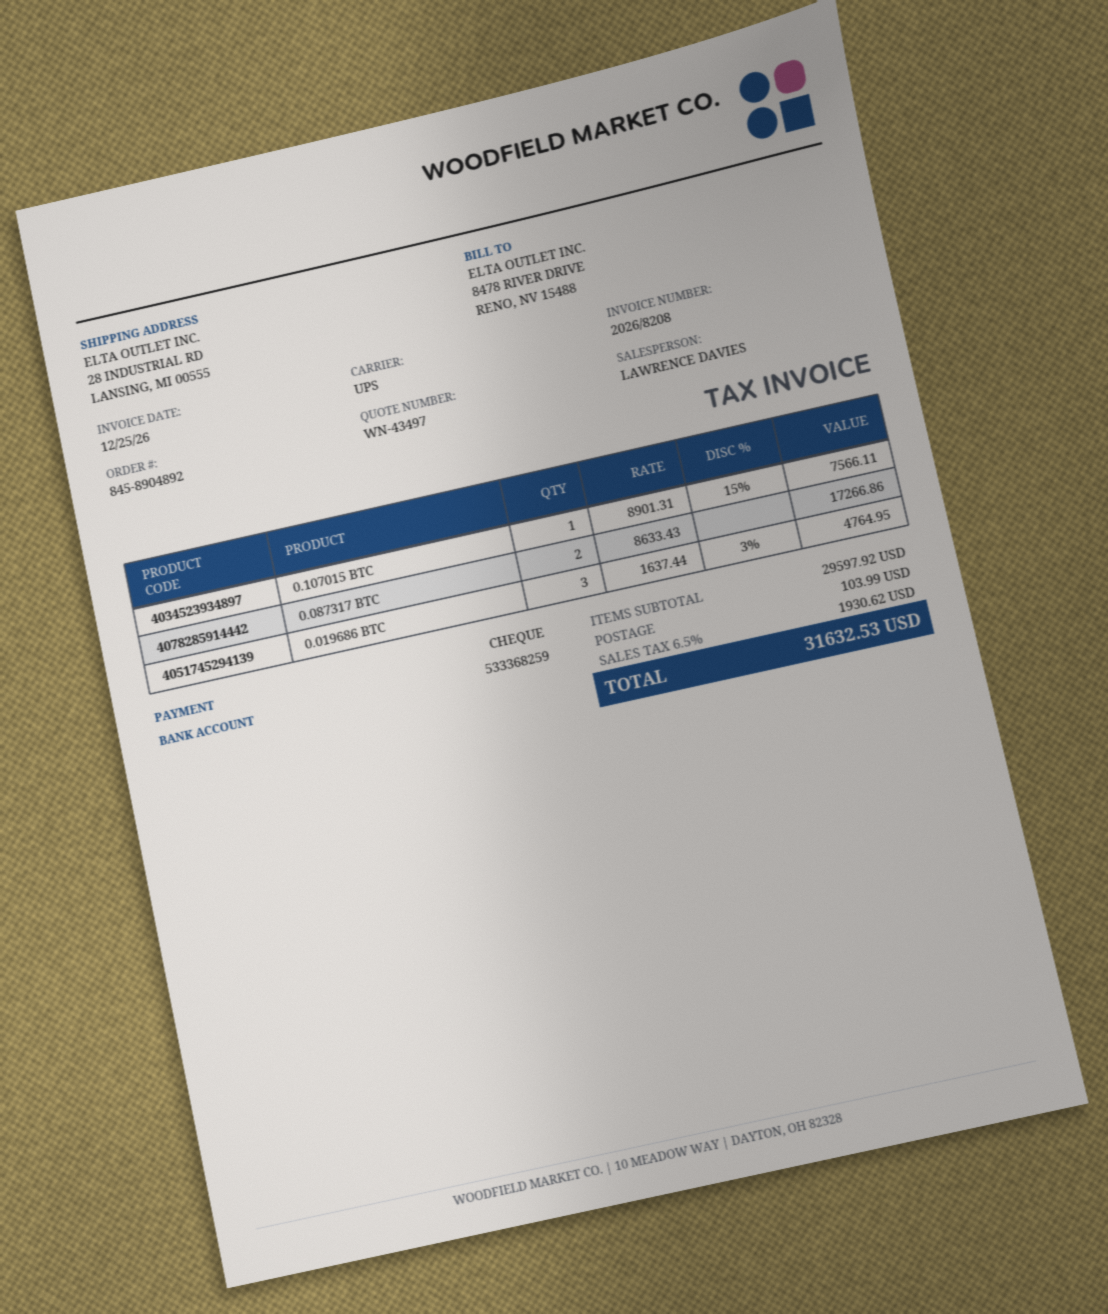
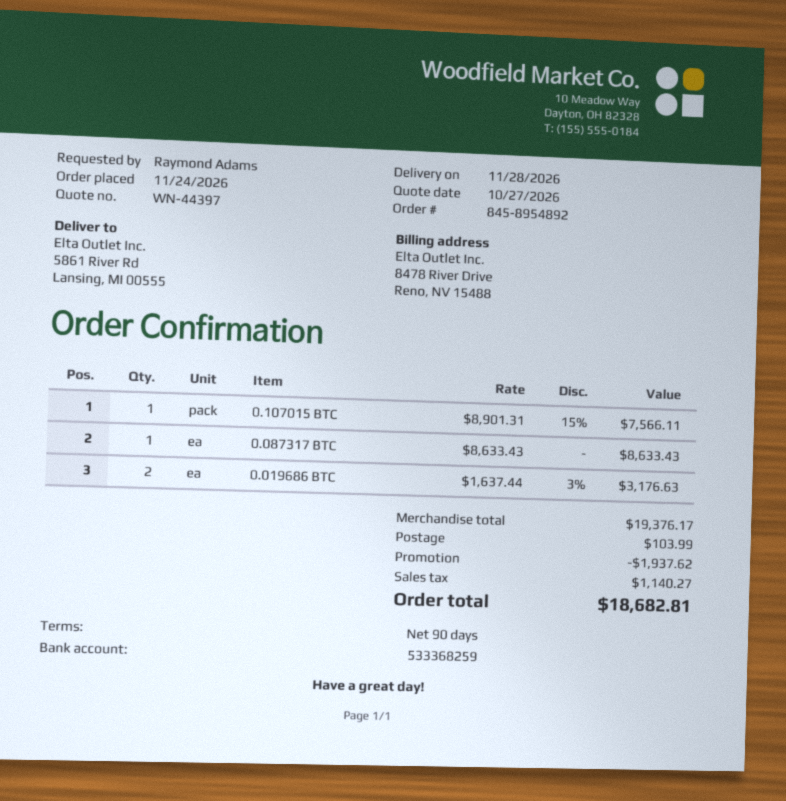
quote number: WN-43497 -> WN-44397
order number: 845-8904892 -> 845-8954892
ship to: 28 INDUSTRIAL RD, LANSING, MI 00555 -> 5861 River Rd, Lansing, MI 00555
0.087317 BTC: 2 x 8633.43 = 17266.86 -> 1 x 8633.43 = 8633.43
0.019686 BTC: 3 x 1637.44 - 3% = 4764.95 -> 2 x 1637.44 - 3% = 3176.63
subtotal: 29597.92 -> 19376.17
discount: none -> 1937.62
tax: 1930.62 -> 1140.27
total: 31632.53 -> 18682.81

